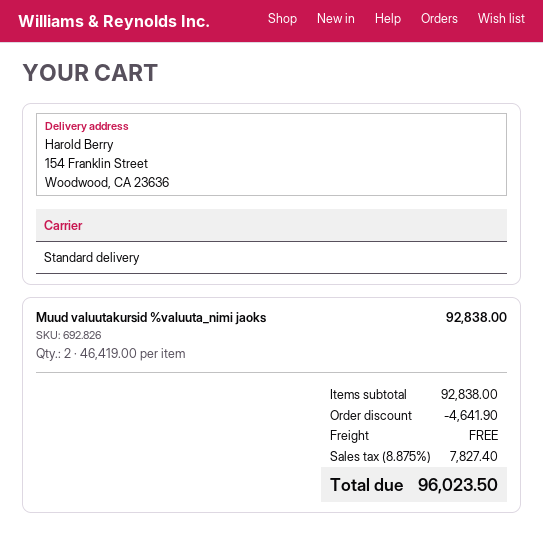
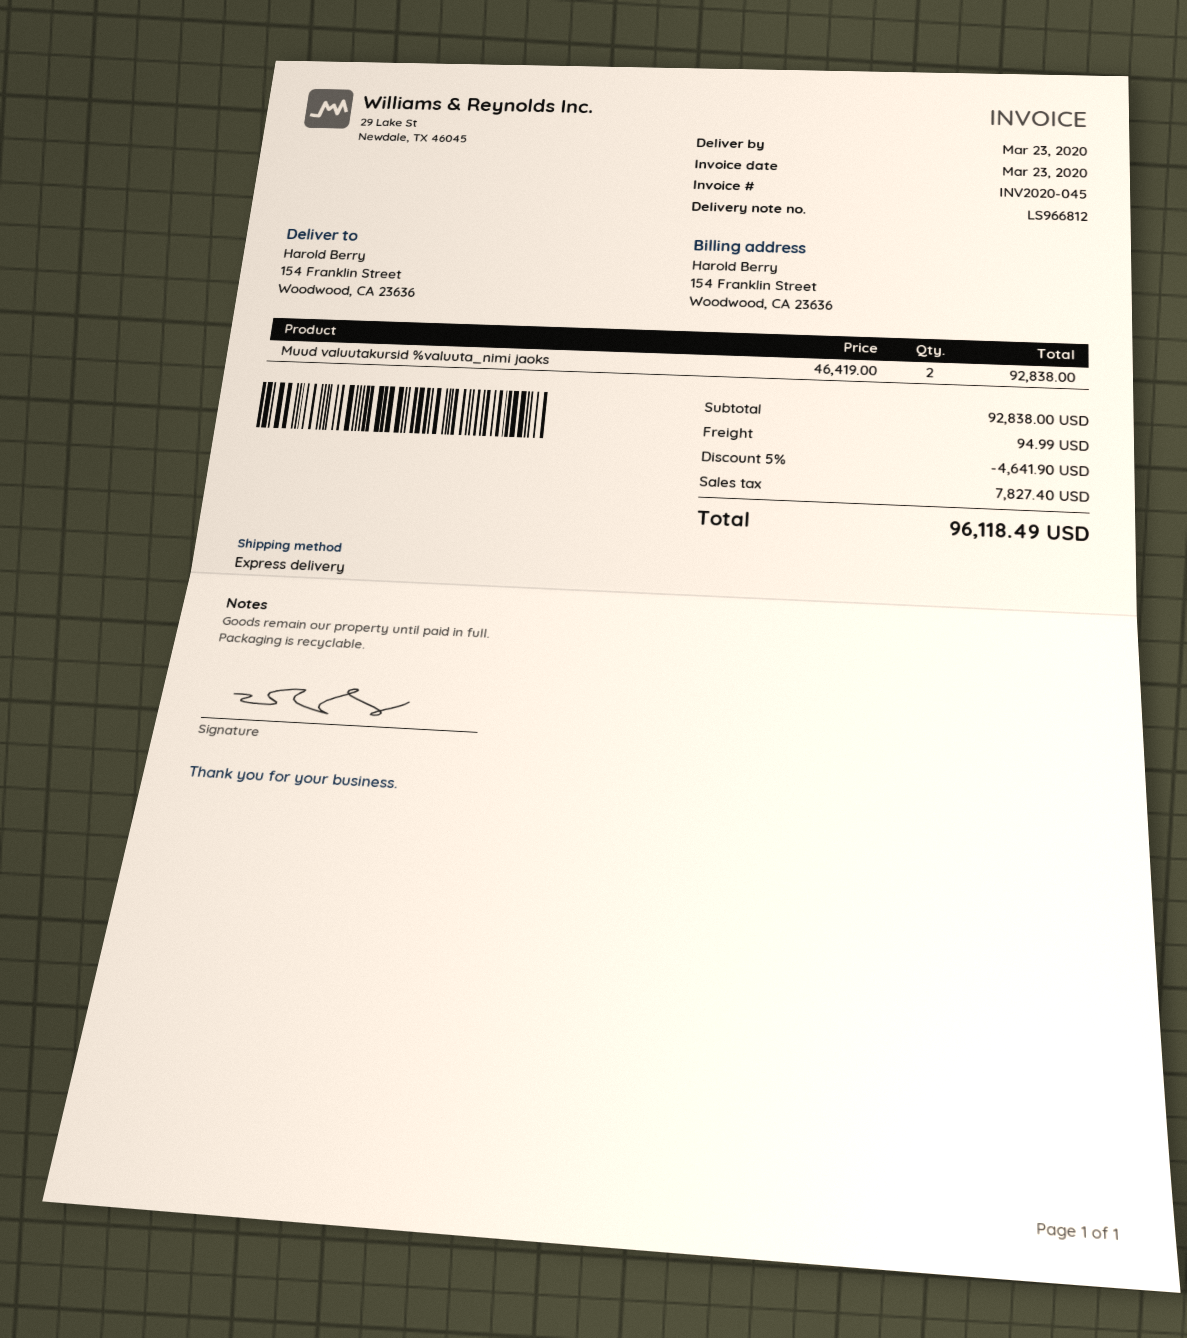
shipping method: standard -> express
shipping: 0.00 -> 94.99
total: 96023.50 -> 96118.49

